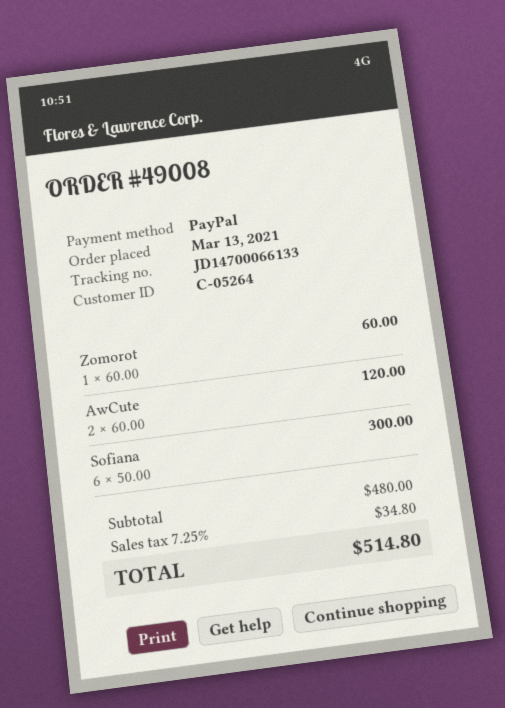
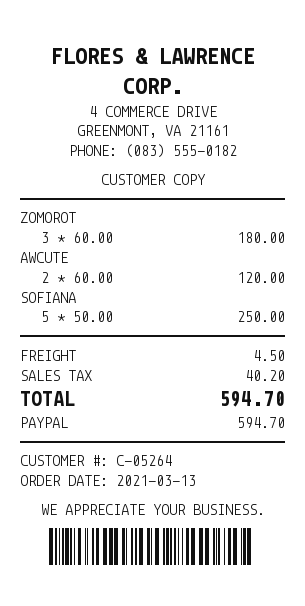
Zomorot: 1 x 60.00 = 60.00 -> 3 x 60.00 = 180.00
Sofiana: 6 x 50.00 = 300.00 -> 5 x 50.00 = 250.00
shipping: none -> 4.50
tax: 34.80 -> 40.20
total: 514.80 -> 594.70

